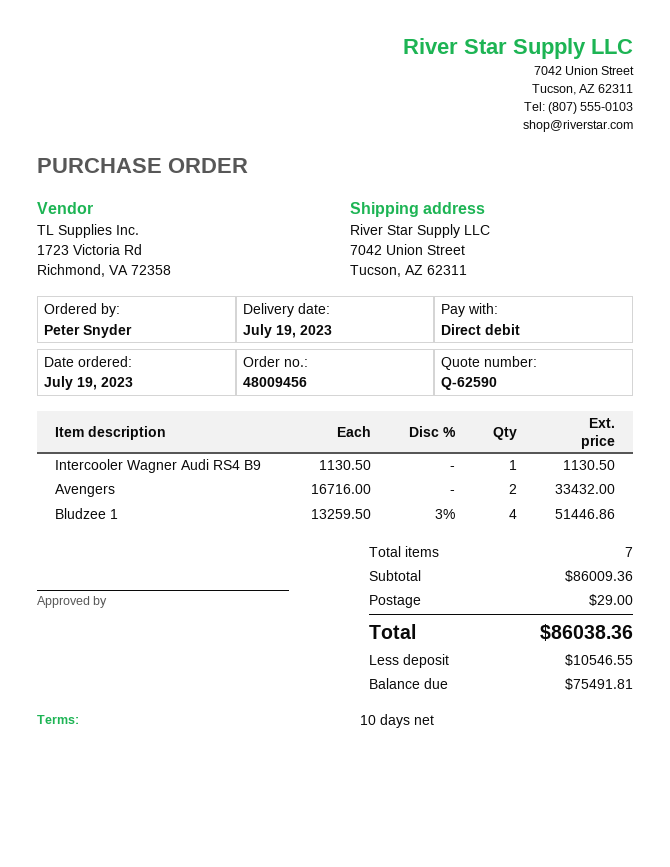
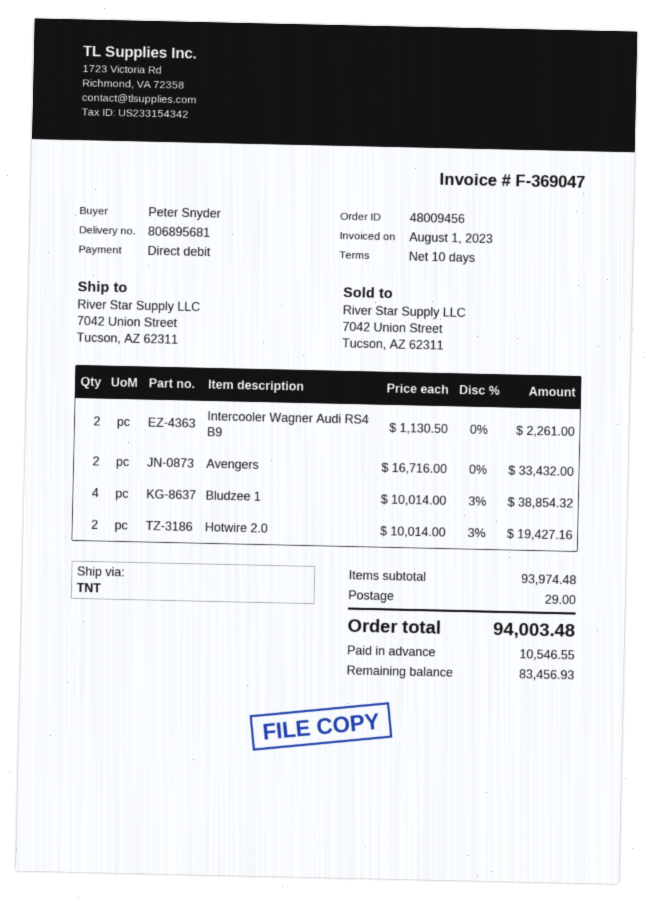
Intercooler Wagner Audi RS4 B9: 1 x 1130.50 = 1130.50 -> 2 x 1130.50 = 2261.00
Bludzee 1: 4 x 13259.50 - 3% = 51446.86 -> 4 x 10014.00 - 3% = 38854.32
Hotwire 2.0: none -> 2 x 10014.00 - 3% = 19427.16
subtotal: 86009.36 -> 93974.48
total: 86038.36 -> 94003.48
balance: 75491.81 -> 83456.93

